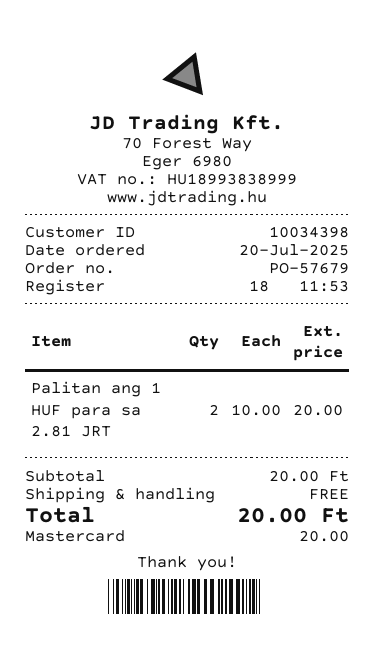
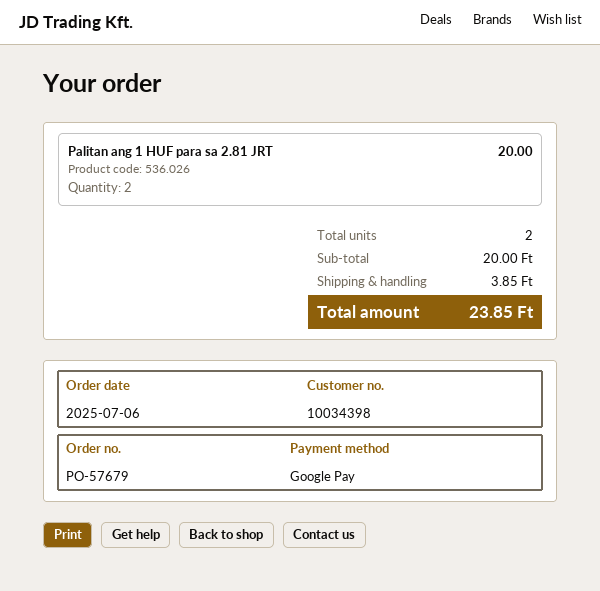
order date: 2025-07-20 -> 2025-07-06
payment method: Mastercard -> Google Pay
shipping: 0.00 -> 3.85
total: 20.00 -> 23.85

